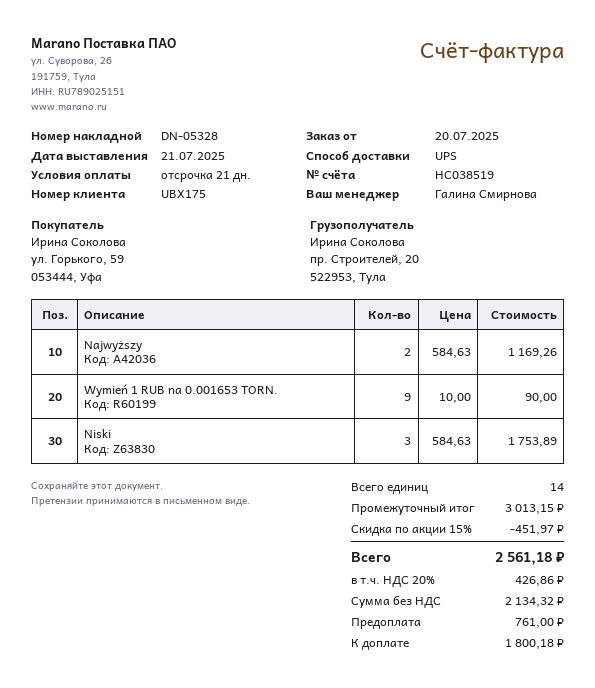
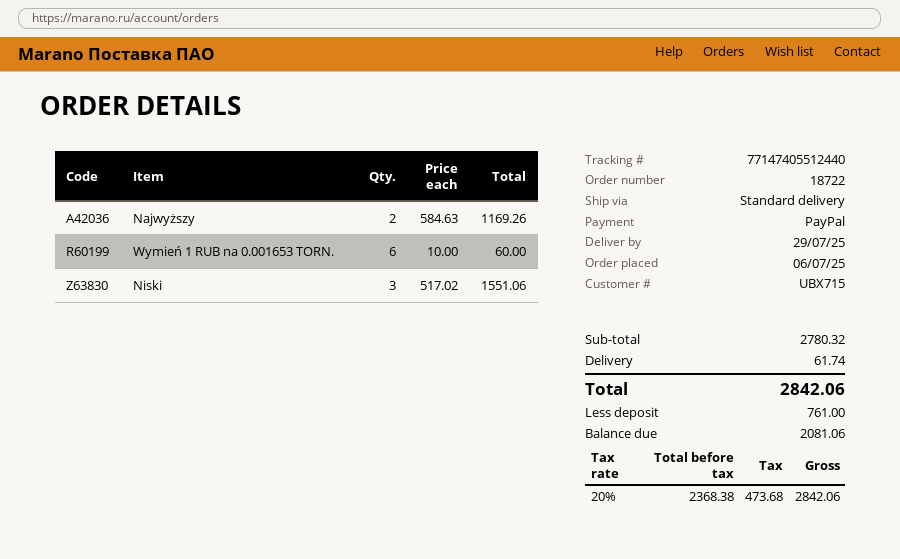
order date: 2025-07-20 -> 2025-07-06
customer number: UBX175 -> UBX715
shipping method: UPS -> standard
Wymień 1 RUB na 0.001653 TORN.: 9 x 10.00 = 90.00 -> 6 x 10.00 = 60.00
Niski: 3 x 584.63 = 1753.89 -> 3 x 517.02 = 1551.06
subtotal: 3013.15 -> 2780.32
discount: 15% = 451.97 -> none
shipping: none -> 61.74
net: 2134.32 -> 2368.38
tax: 20% = 426.86 -> 20% = 473.68
total: 2561.18 -> 2842.06
balance: 1800.18 -> 2081.06

